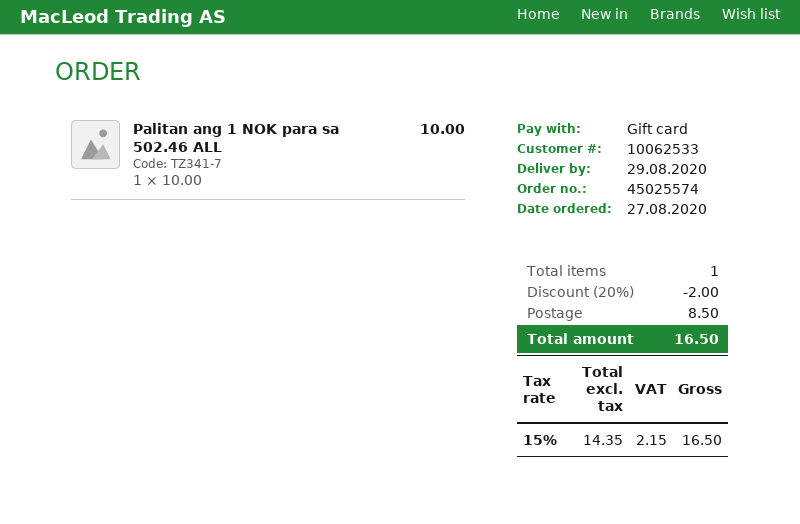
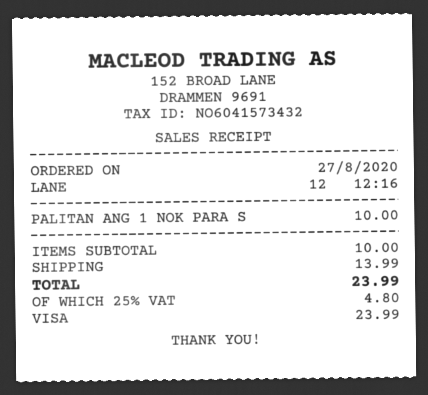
payment method: gift card -> Visa
discount: 20% = 2.00 -> none
shipping: 8.50 -> 13.99
tax: 15% = 2.15 -> 25% = 4.80
total: 16.50 -> 23.99

